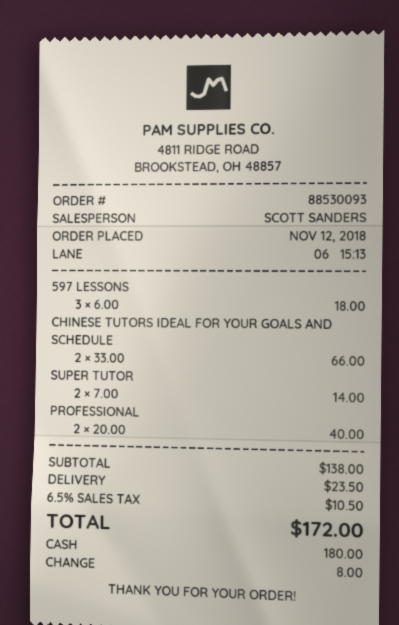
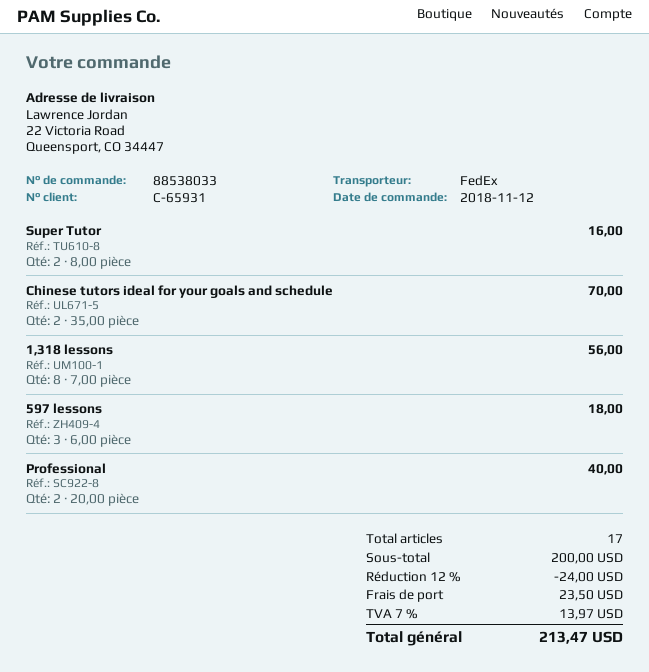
order number: 88530093 -> 88538033
CHINESE TUTORS IDEAL FOR YOUR GOALS AND SCHEDULE: 2 x 33.00 = 66.00 -> 2 x 35.00 = 70.00
SUPER TUTOR: 2 x 7.00 = 14.00 -> 2 x 8.00 = 16.00
1,318 lessons: none -> 8 x 7.00 = 56.00
subtotal: 138.00 -> 200.00
discount: none -> 12% = 24.00
tax: 6.5% = 10.50 -> 7% = 13.97
total: 172.00 -> 213.47

